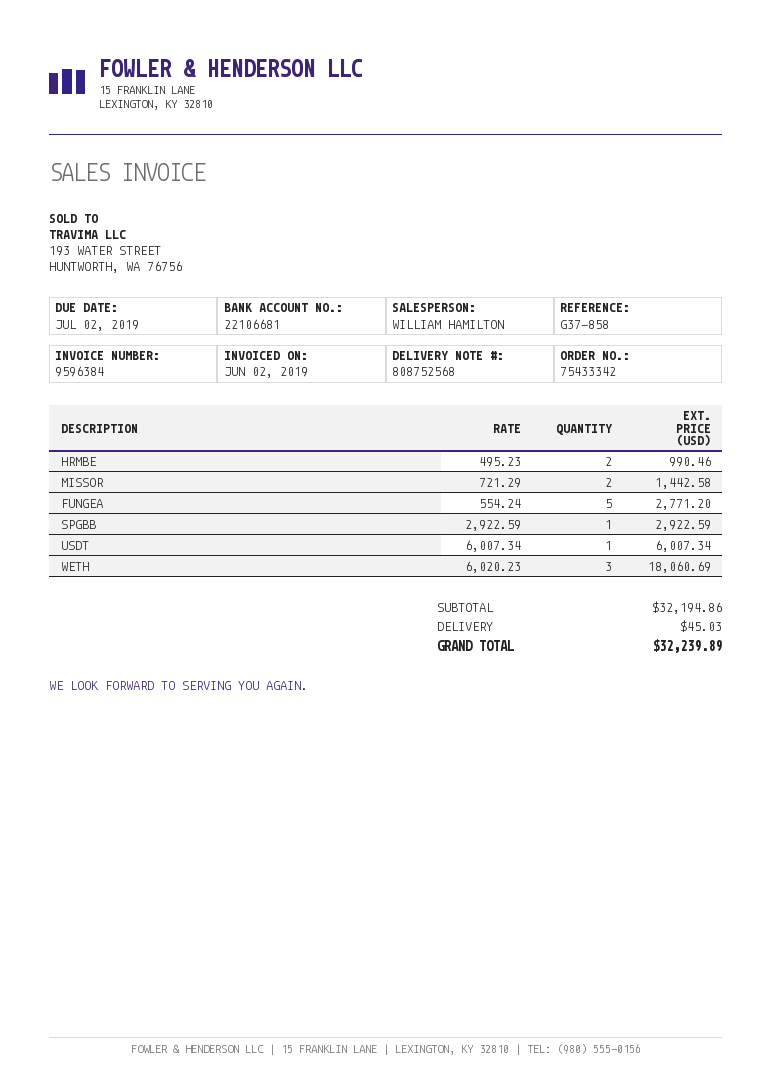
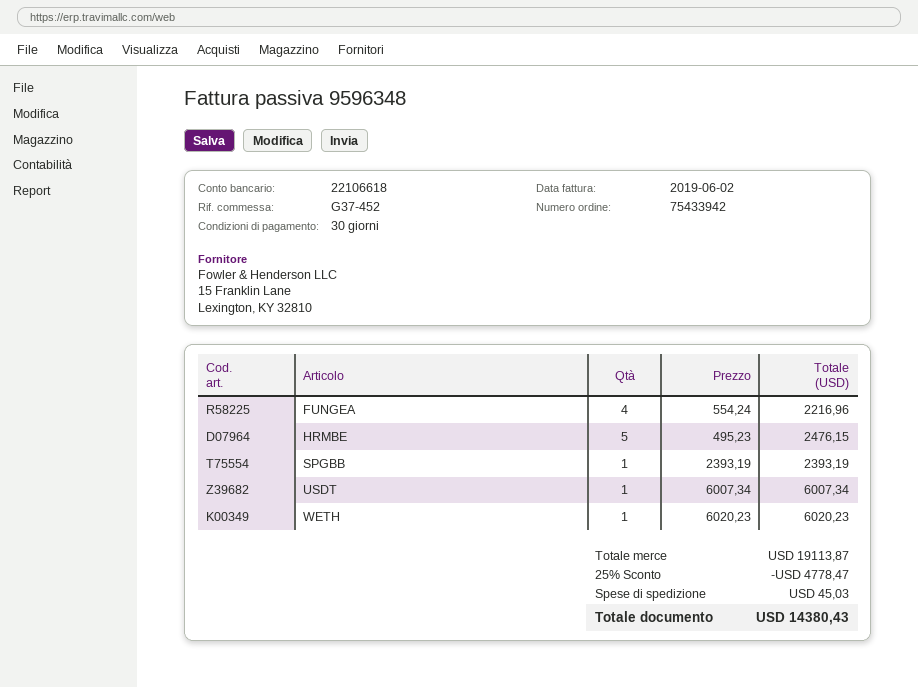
order number: 75433342 -> 75433942
invoice number: 9596384 -> 9596348
reference: G37-858 -> G37-452
bank account: 22106681 -> 22106618
HRMBE: 2 x 495.23 = 990.46 -> 5 x 495.23 = 2476.15
MISSOR: 2 x 721.29 = 1442.58 -> none
FUNGEA: 5 x 554.24 = 2771.20 -> 4 x 554.24 = 2216.96
SPGBB: 1 x 2922.59 = 2922.59 -> 1 x 2393.19 = 2393.19
WETH: 3 x 6020.23 = 18060.69 -> 1 x 6020.23 = 6020.23
subtotal: 32194.86 -> 19113.87
discount: none -> 25% = 4778.47
total: 32239.89 -> 14380.43

